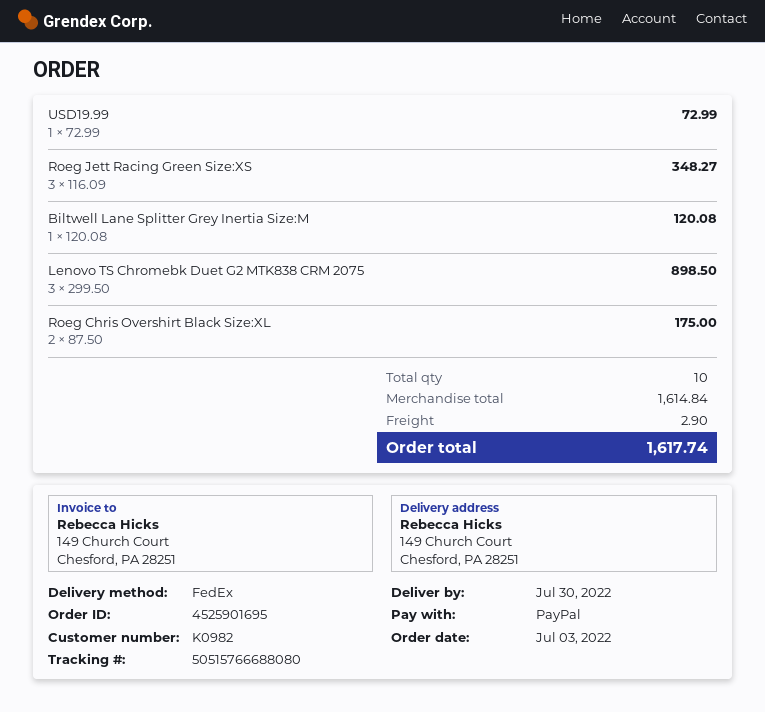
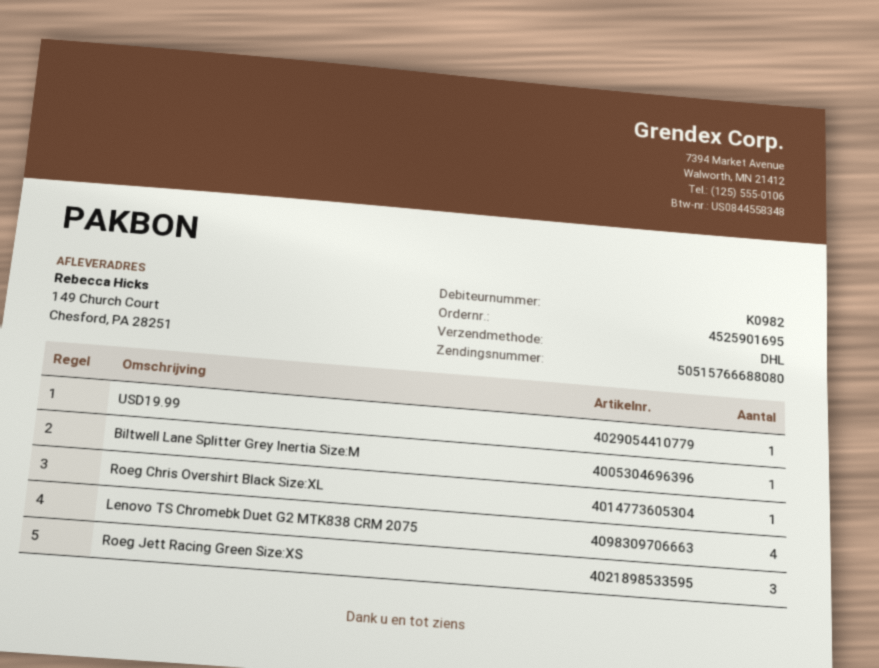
shipping method: FedEx -> DHL
Lenovo TS Chromebk Duet G2 MTK838 CRM 2075: 3 -> 4
Roeg Chris Overshirt Black Size:XL: 2 -> 1

